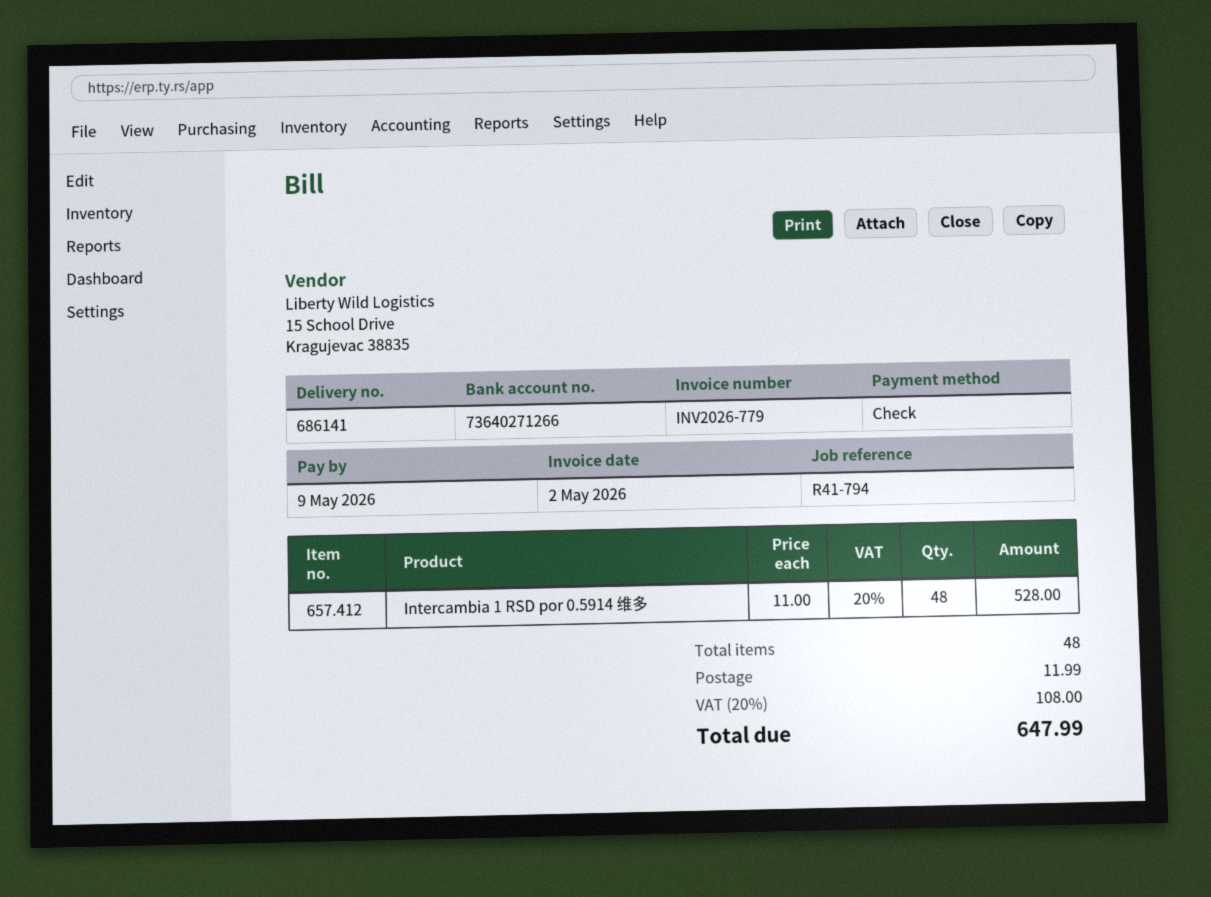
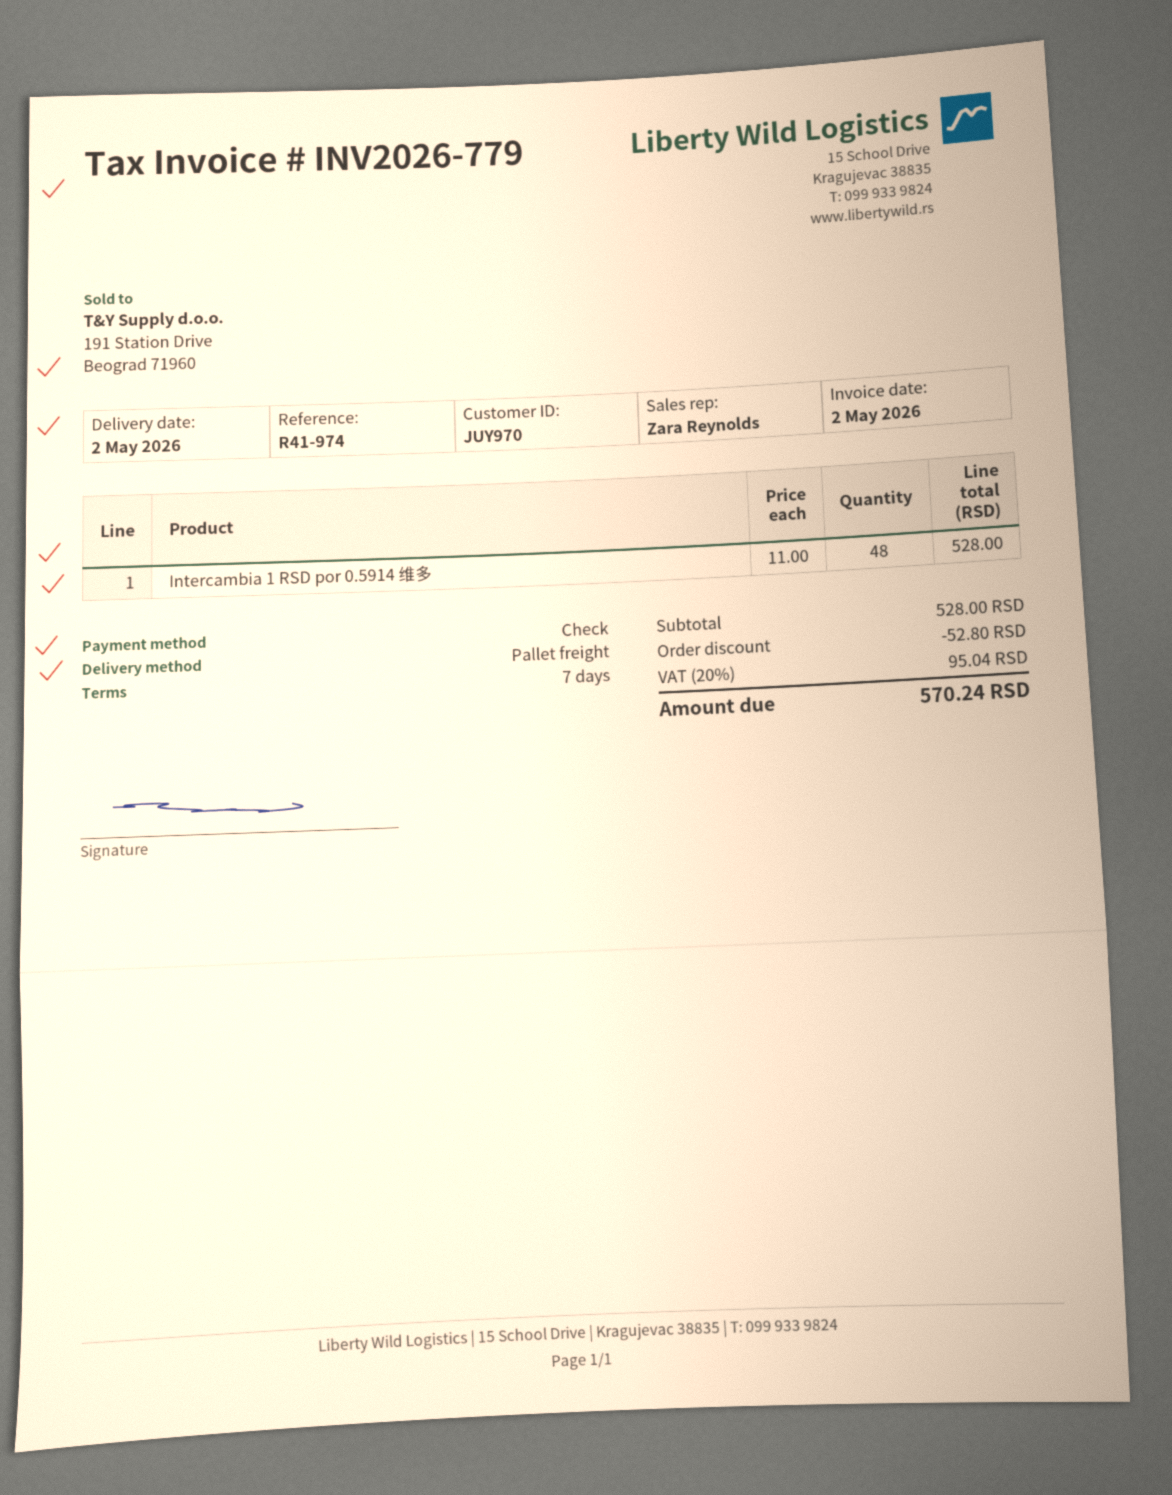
reference: R41-794 -> R41-974
discount: none -> 52.80
shipping: 11.99 -> none
tax: 20% = 108.00 -> 20% = 95.04
total: 647.99 -> 570.24

